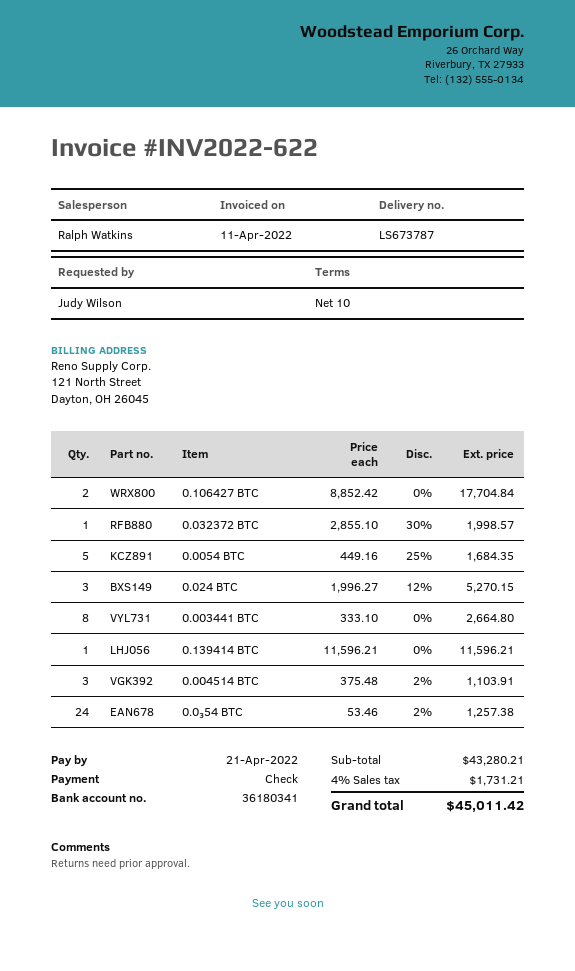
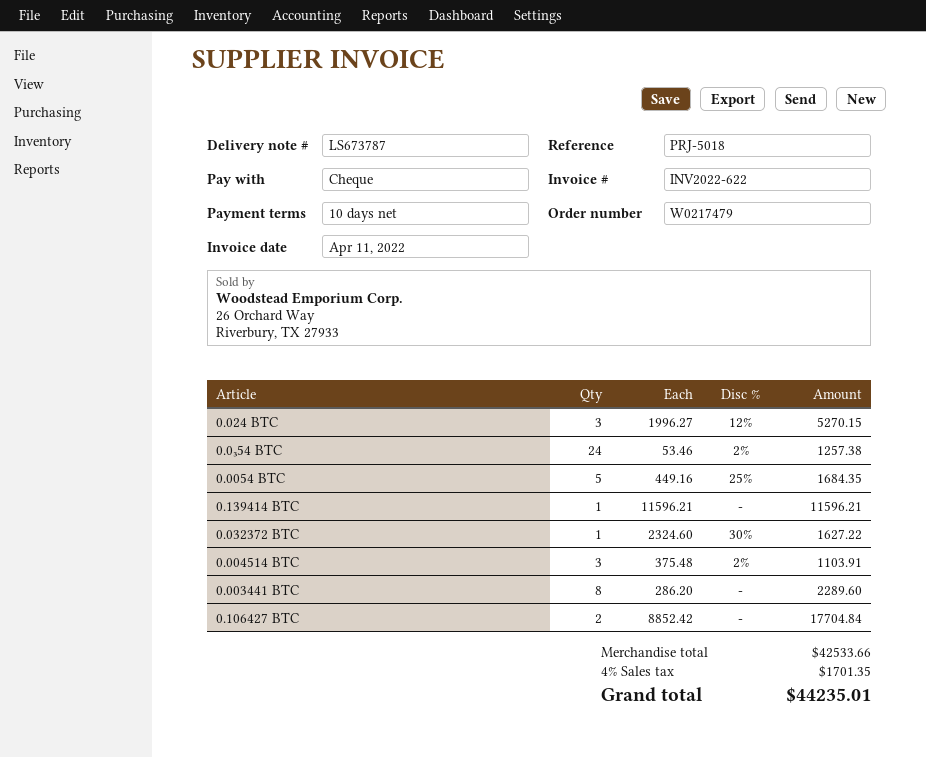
0.032372 BTC: 1 x 2855.10 - 30% = 1998.57 -> 1 x 2324.60 - 30% = 1627.22
0.003441 BTC: 8 x 333.10 = 2664.80 -> 8 x 286.20 = 2289.60
subtotal: 43280.21 -> 42533.66
tax: 4% = 1731.21 -> 4% = 1701.35
total: 45011.42 -> 44235.01

